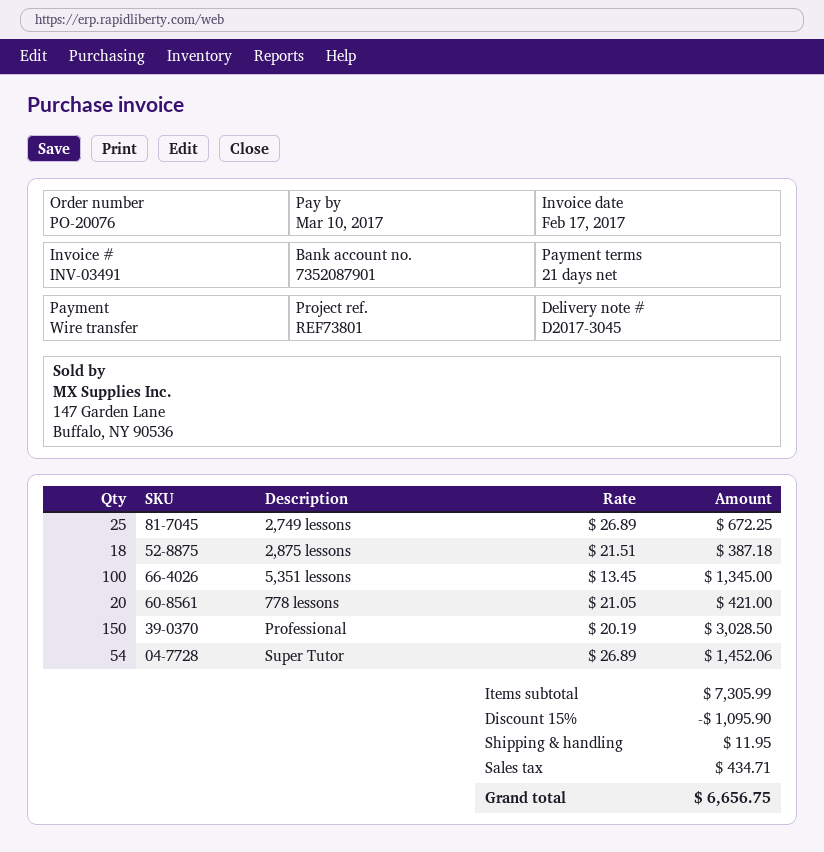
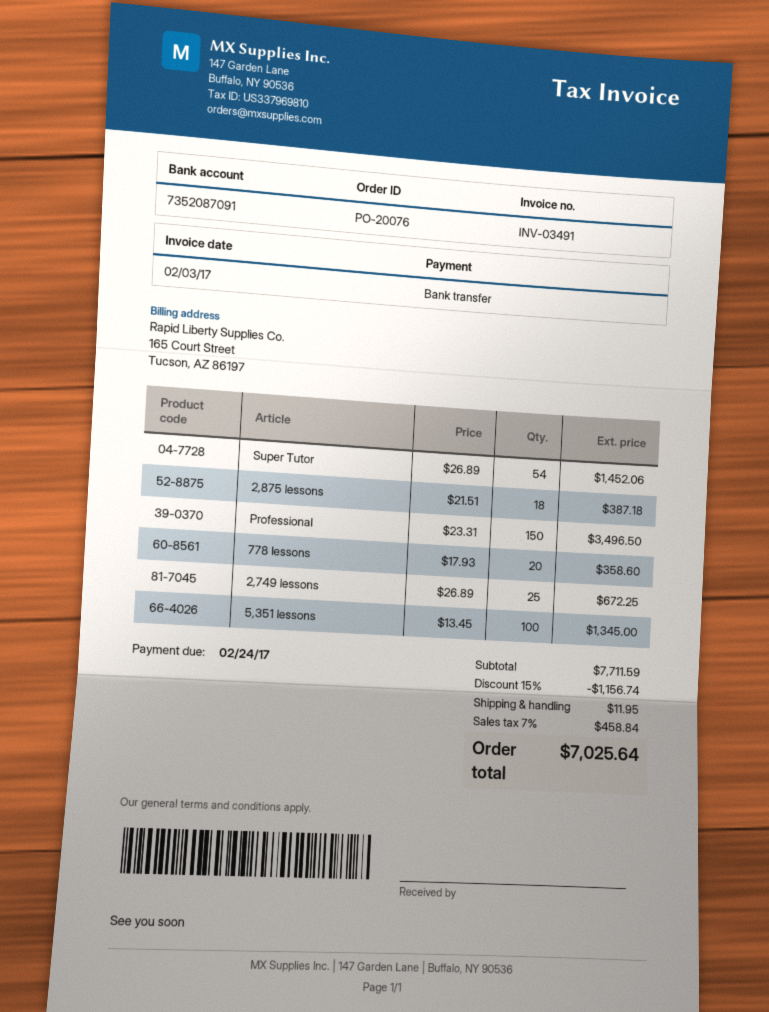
invoice date: 2017-02-17 -> 2017-02-03
due date: 2017-03-10 -> 2017-02-24
bank account: 7352087901 -> 7352087091
778 lessons: 20 x 21.05 = 421.00 -> 20 x 17.93 = 358.60
Professional: 150 x 20.19 = 3028.50 -> 150 x 23.31 = 3496.50
subtotal: 7305.99 -> 7711.59
discount: 15% = 1095.90 -> 15% = 1156.74
tax: 434.71 -> 458.84
total: 6656.75 -> 7025.64

